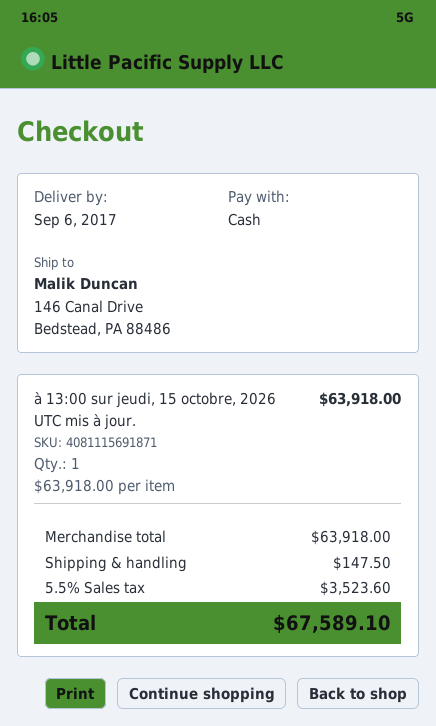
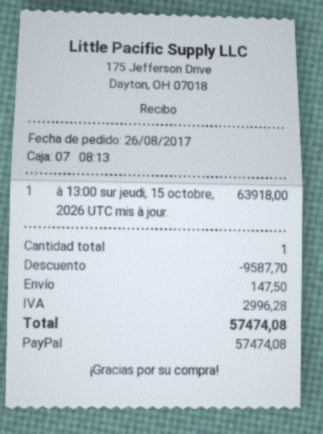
payment method: cash -> PayPal
discount: none -> 9587.70
tax: 3523.60 -> 2996.28
total: 67589.10 -> 57474.08

